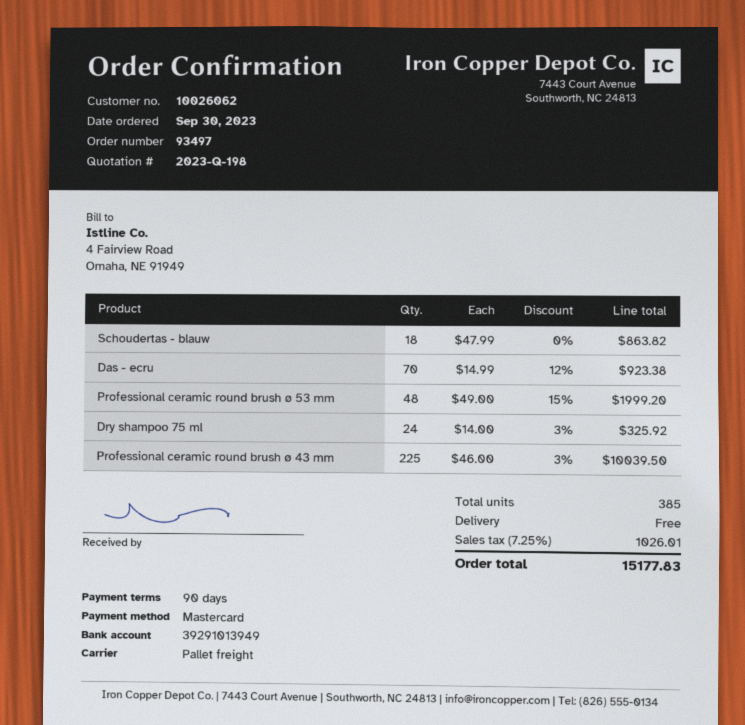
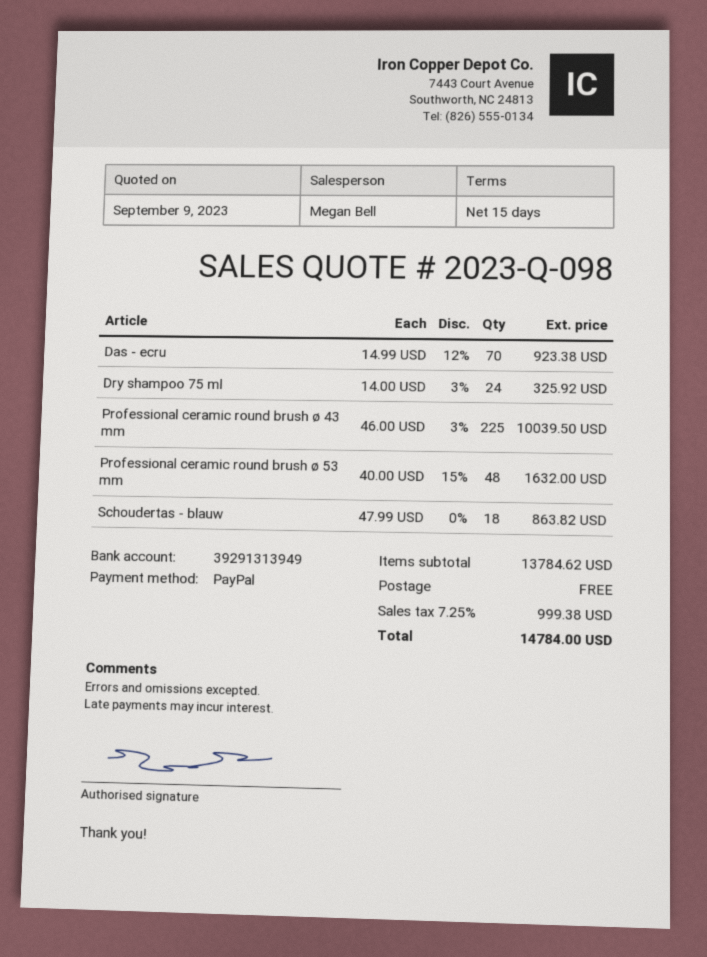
quote number: 2023-Q-198 -> 2023-Q-098
payment terms: 90 days -> 15 days
payment method: Mastercard -> PayPal
bank account: 39291013949 -> 39291313949
Professional ceramic round brush ø 53 mm: 48 x 49.00 - 15% = 1999.20 -> 48 x 40.00 - 15% = 1632.00
tax: 7.25% = 1026.01 -> 7.25% = 999.38
total: 15177.83 -> 14784.00

